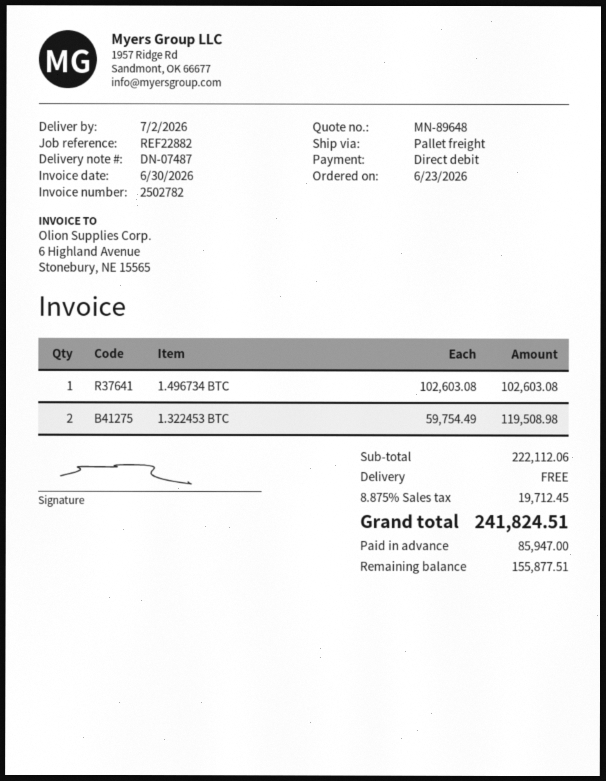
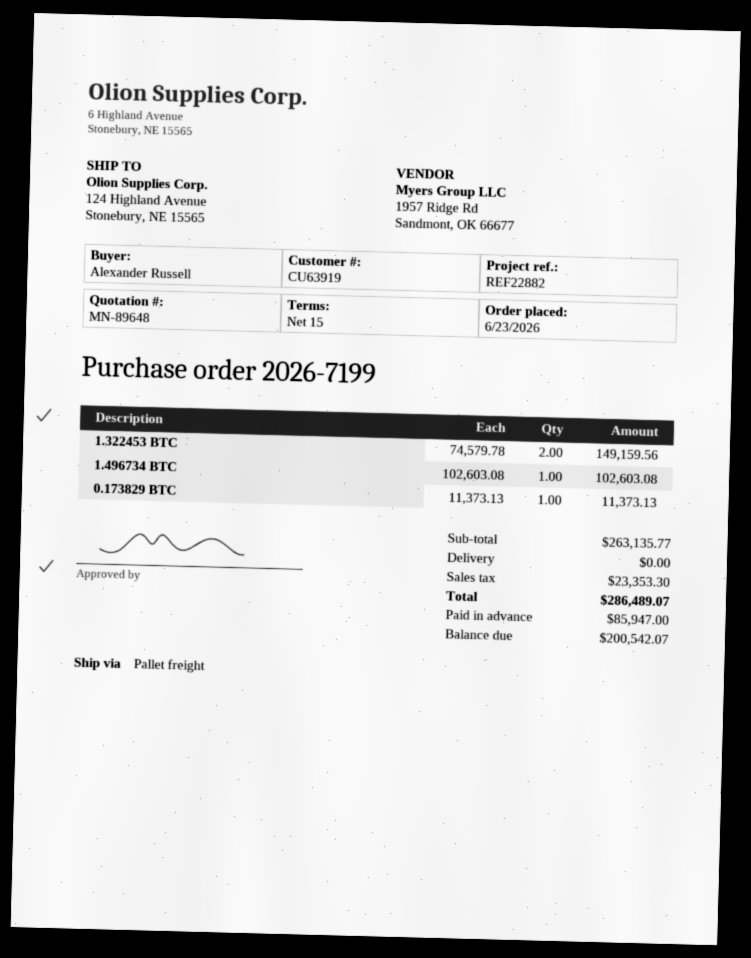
1.322453 BTC: 2 x 59754.49 = 119508.98 -> 2 x 74579.78 = 149159.56
0.173829 BTC: none -> 1 x 11373.13 = 11373.13
subtotal: 222112.06 -> 263135.77
tax: 19712.45 -> 23353.30
total: 241824.51 -> 286489.07
balance: 155877.51 -> 200542.07

